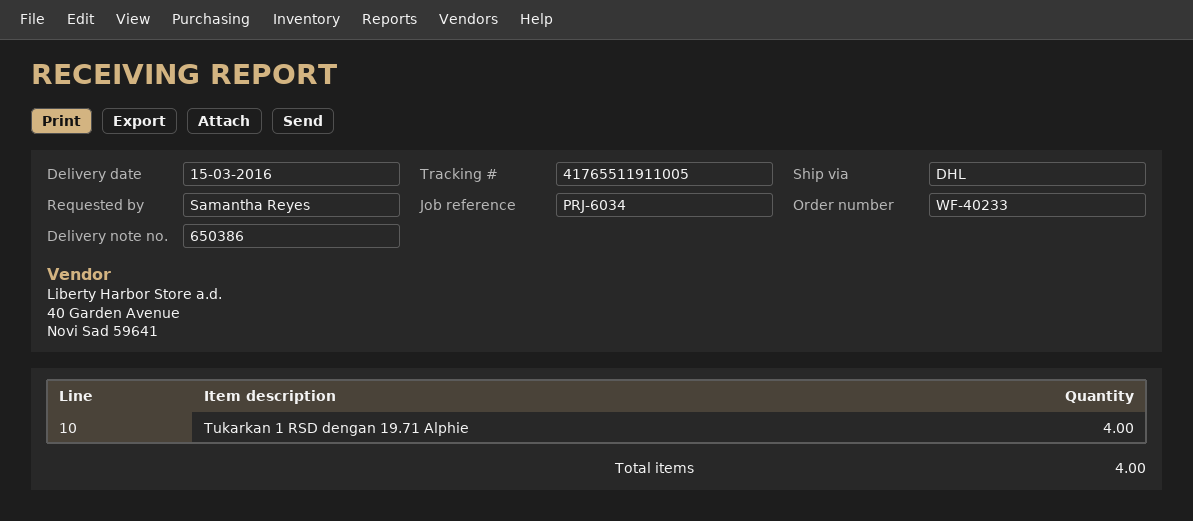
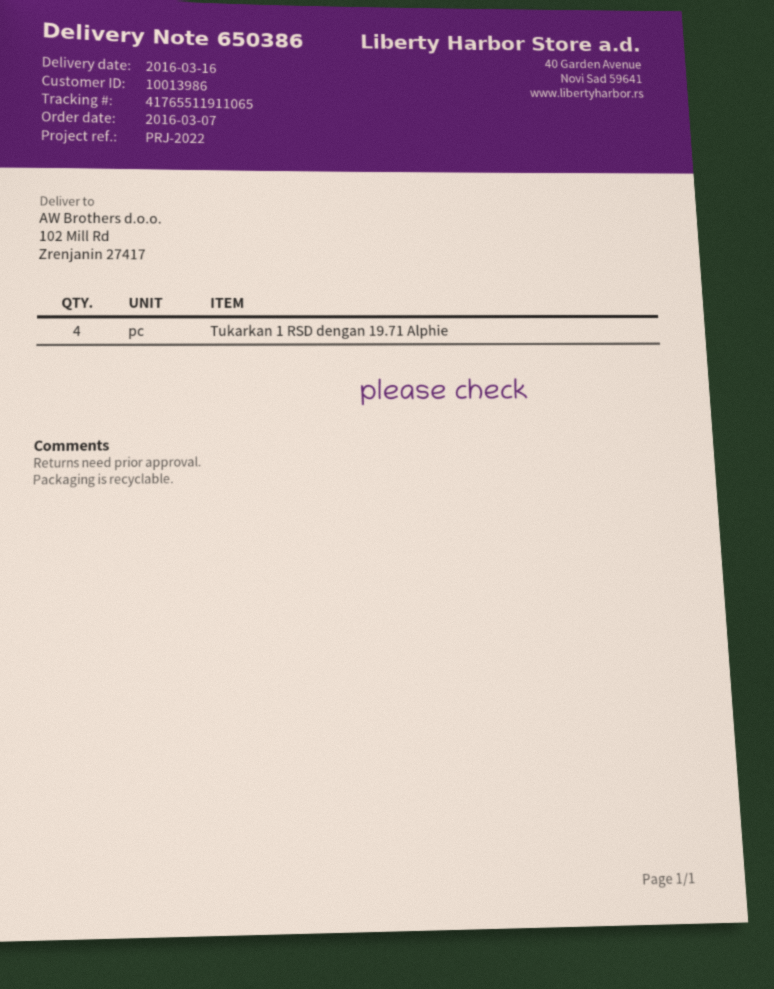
delivery date: 2016-03-15 -> 2016-03-16
reference: PRJ-6034 -> PRJ-2022
tracking number: 41765511911005 -> 41765511911065

